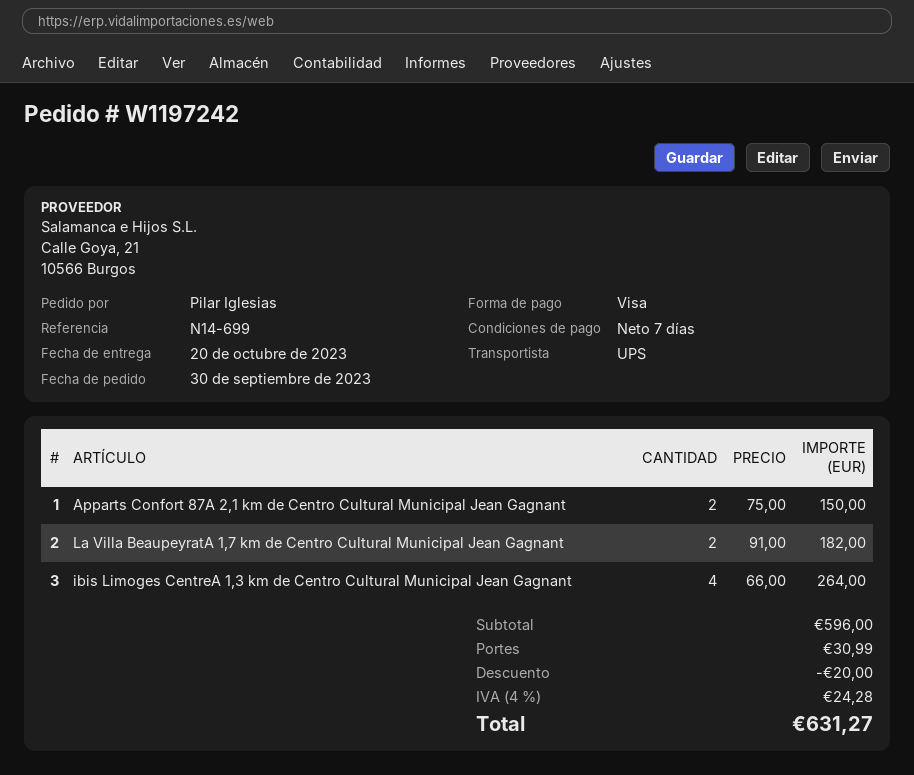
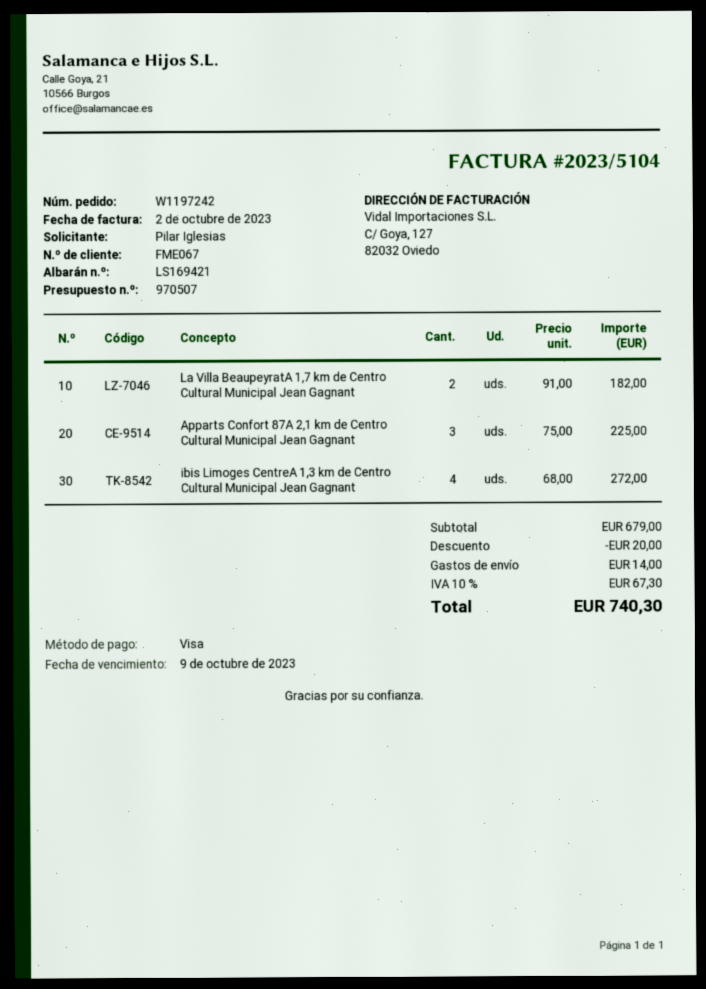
Apparts Confort 87A 2,1 km de Centro Cultural Municipal Jean Gagnant: 2 x 75.00 = 150.00 -> 3 x 75.00 = 225.00
ibis Limoges CentreA 1,3 km de Centro Cultural Municipal Jean Gagnant: 4 x 66.00 = 264.00 -> 4 x 68.00 = 272.00
subtotal: 596.00 -> 679.00
shipping: 30.99 -> 14.00
tax: 4% = 24.28 -> 10% = 67.30
total: 631.27 -> 740.30

